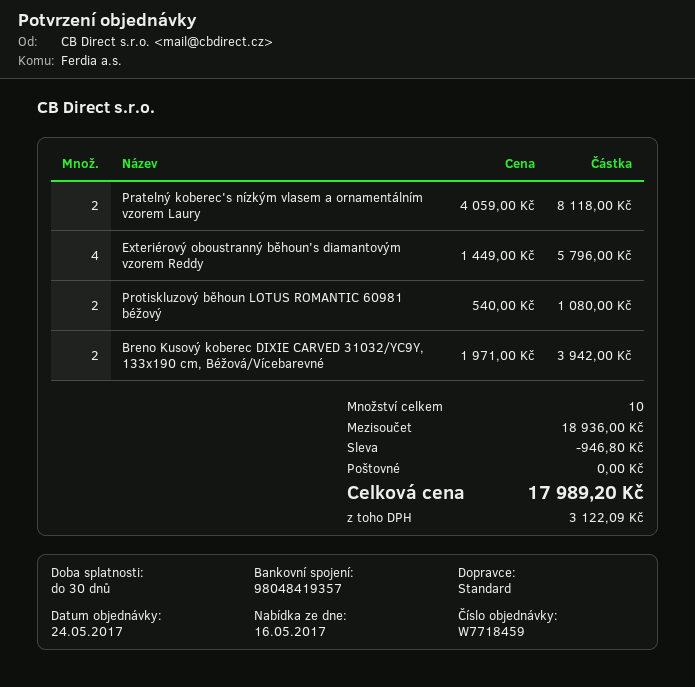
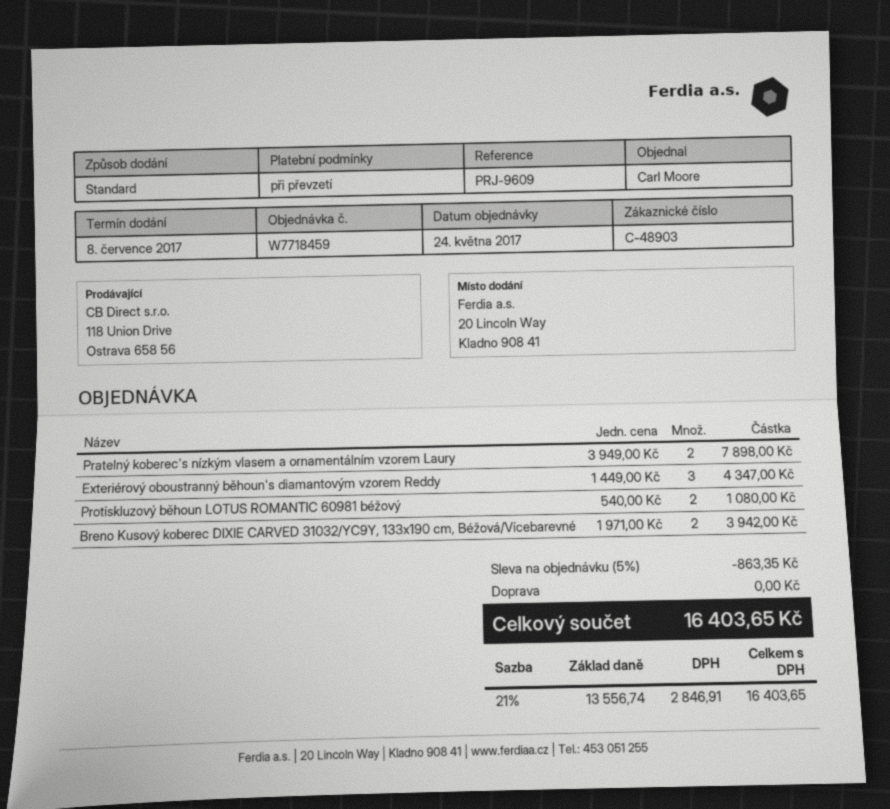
payment terms: 30 days -> on receipt
Pratelný koberec's nízkým vlasem a ornamentálním vzorem Laury: 2 x 4059.00 = 8118.00 -> 2 x 3949.00 = 7898.00
Exteriérový oboustranný běhoun's diamantovým vzorem Reddy: 4 x 1449.00 = 5796.00 -> 3 x 1449.00 = 4347.00
discount: 946.80 -> 863.35
tax: 3122.09 -> 2846.91
total: 17989.20 -> 16403.65

